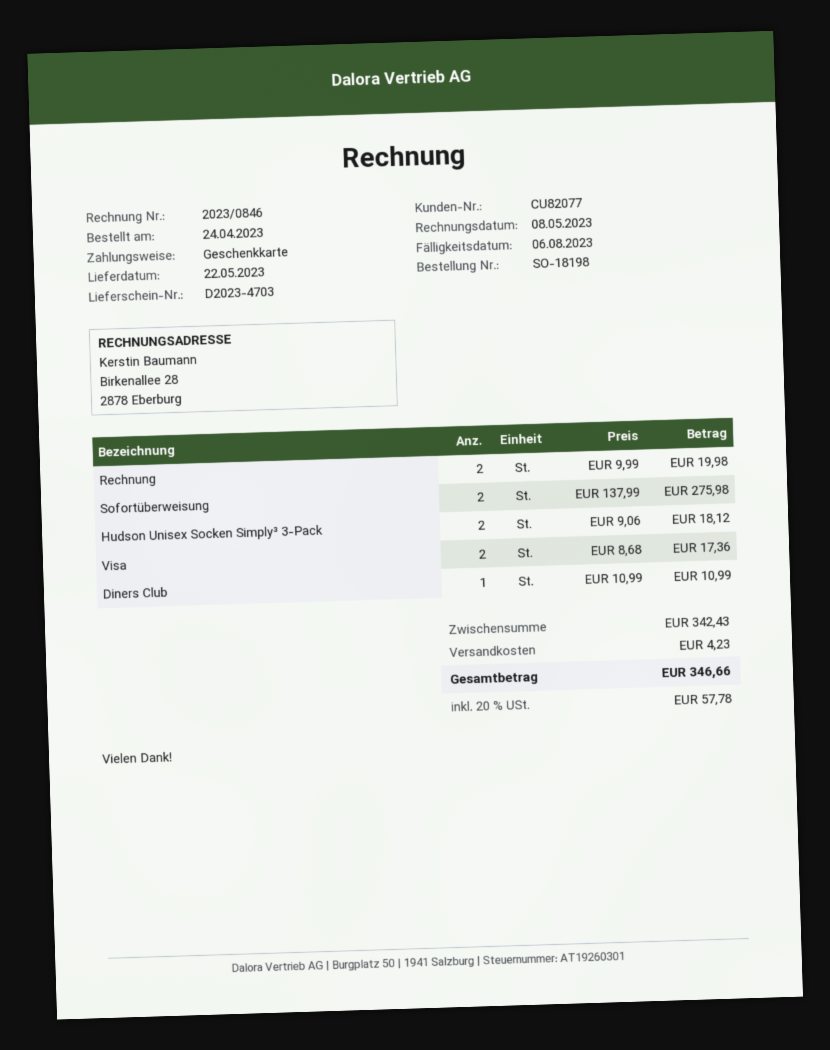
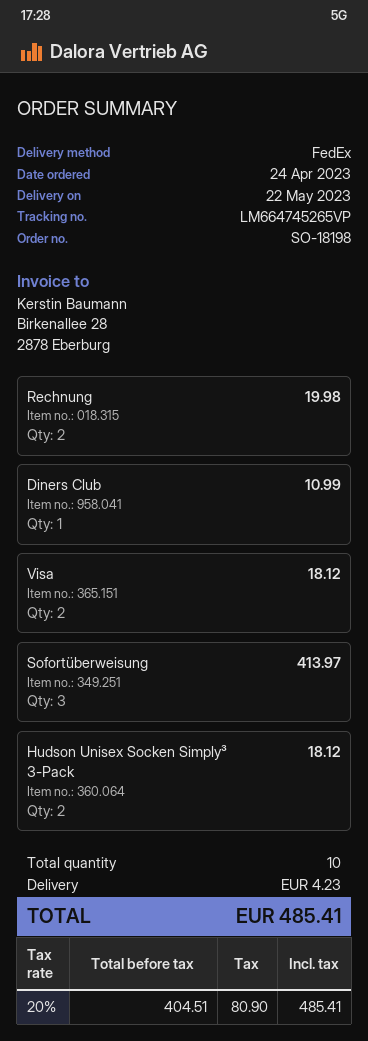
Sofortüberweisung: 2 for 275.98 -> 3 for 413.97
Visa: 2 for 17.36 -> 2 for 18.12
tax: 20% = 57.78 -> 20% = 80.90
total: 346.66 -> 485.41

